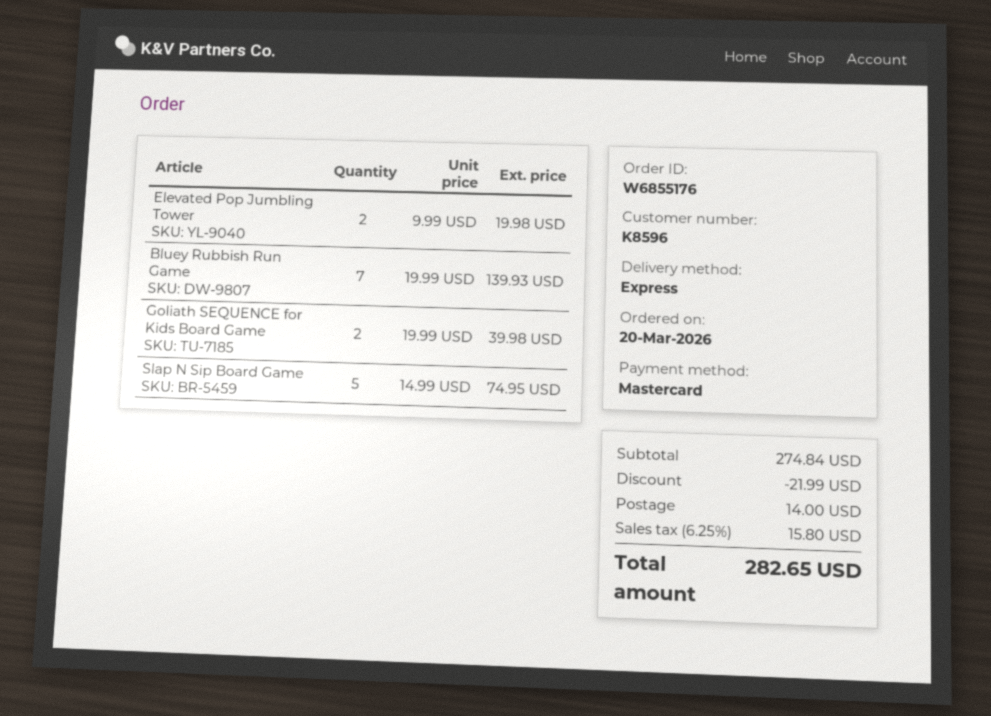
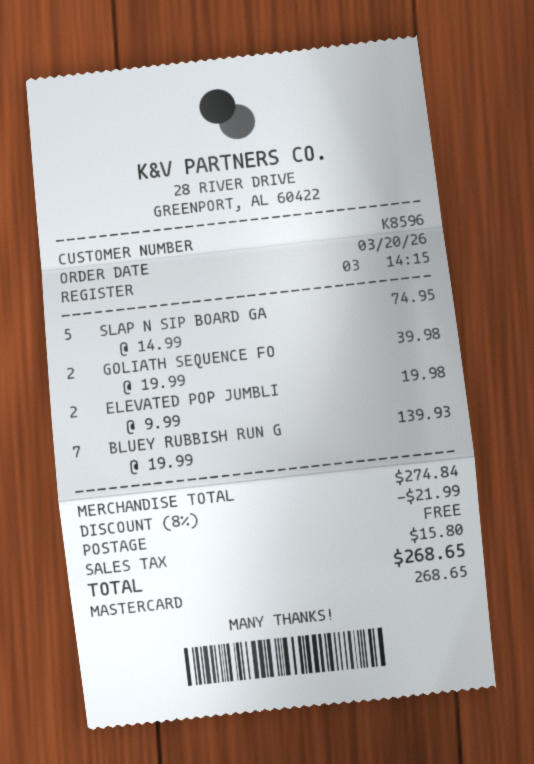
shipping: 14.00 -> 0.00
total: 282.65 -> 268.65

